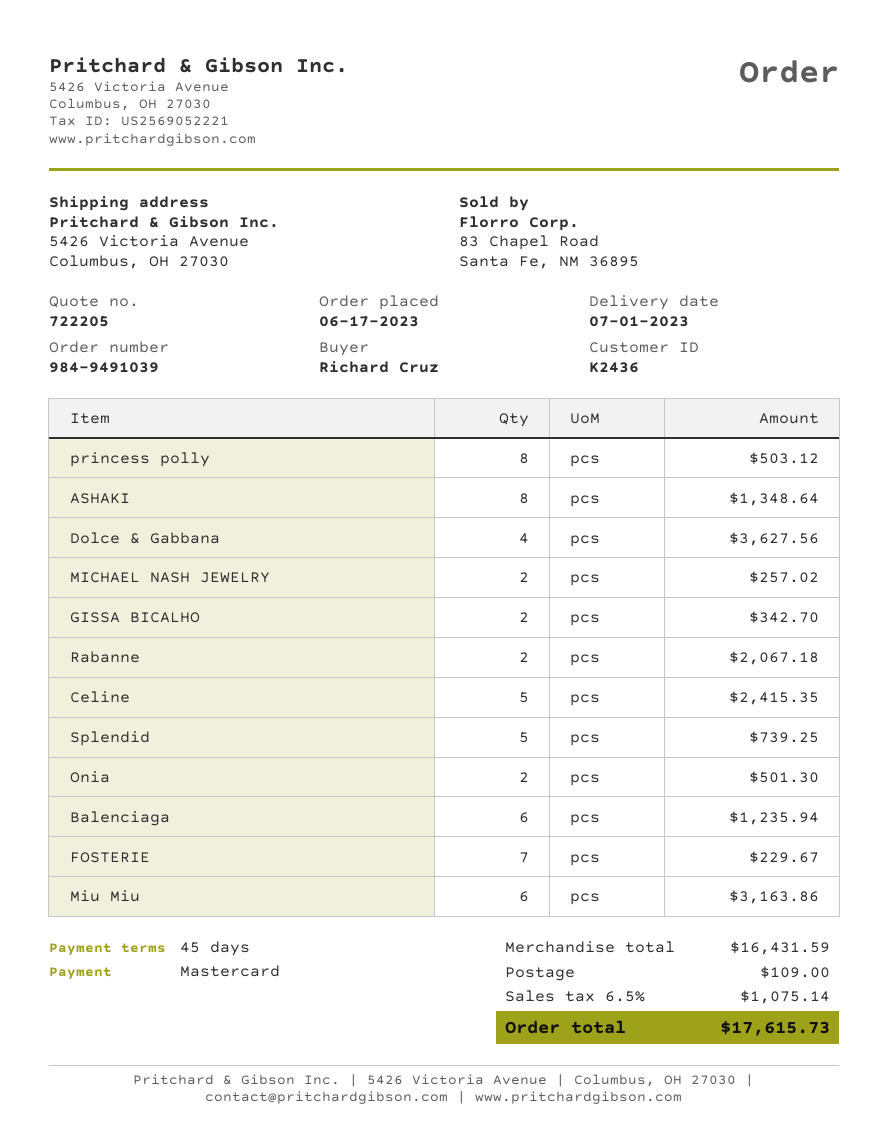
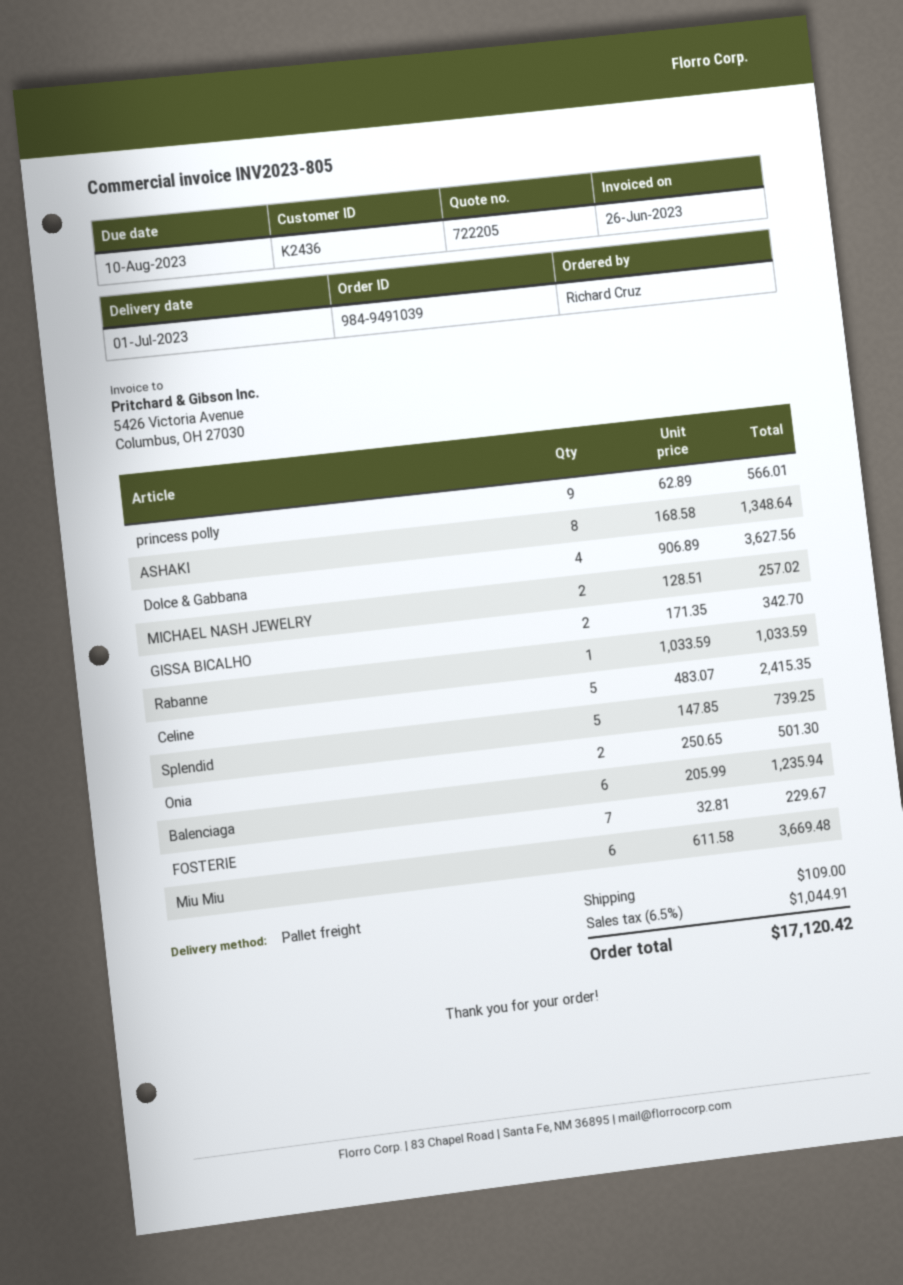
princess polly: 8 for 503.12 -> 9 for 566.01
Rabanne: 2 for 2067.18 -> 1 for 1033.59
Miu Miu: 6 for 3163.86 -> 6 for 3669.48
tax: 6.5% = 1075.14 -> 6.5% = 1044.91
total: 17615.73 -> 17120.42

